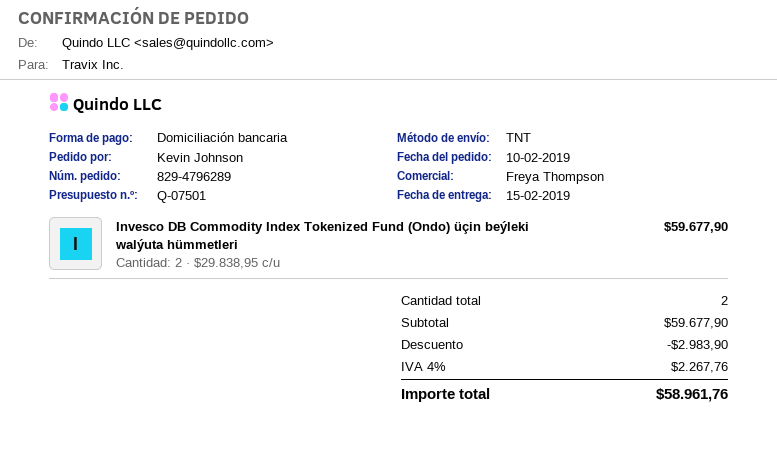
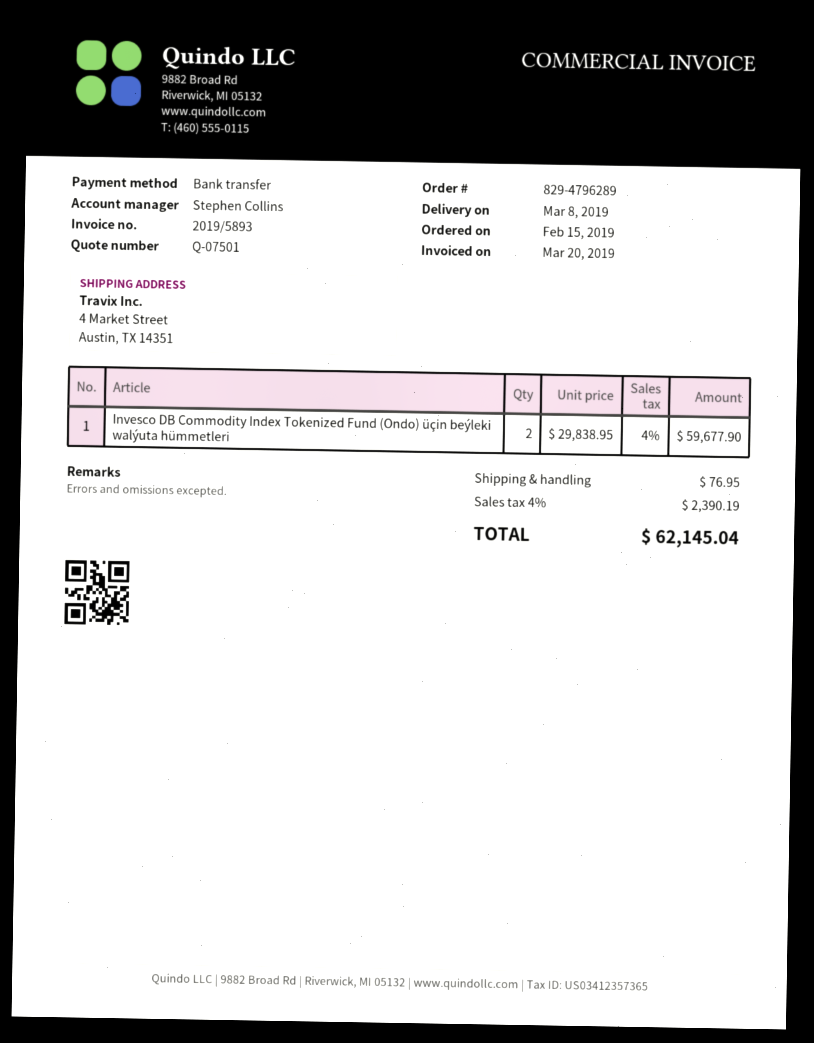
order date: 2019-02-10 -> 2019-02-15
delivery date: 2019-02-15 -> 2019-03-08
sales rep: Freya Thompson -> Stephen Collins
payment method: direct debit -> bank transfer
discount: 2983.90 -> none
shipping: none -> 76.95
tax: 4% = 2267.76 -> 4% = 2390.19
total: 58961.76 -> 62145.04

